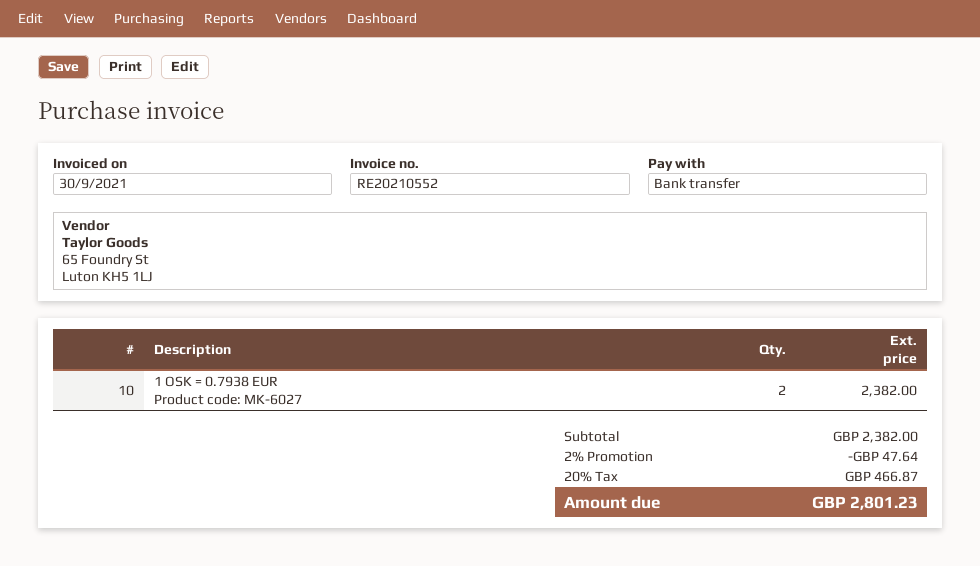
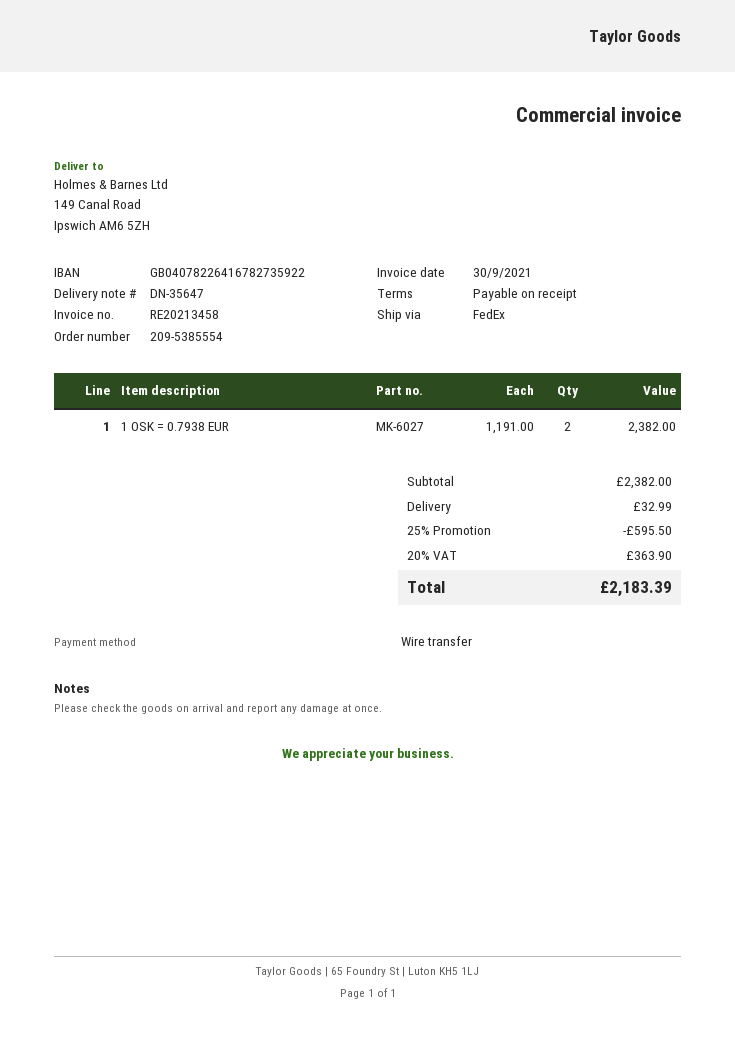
invoice number: RE20210552 -> RE20213458
discount: 2% = 47.64 -> 25% = 595.50
shipping: none -> 32.99
tax: 20% = 466.87 -> 20% = 363.90
total: 2801.23 -> 2183.39

